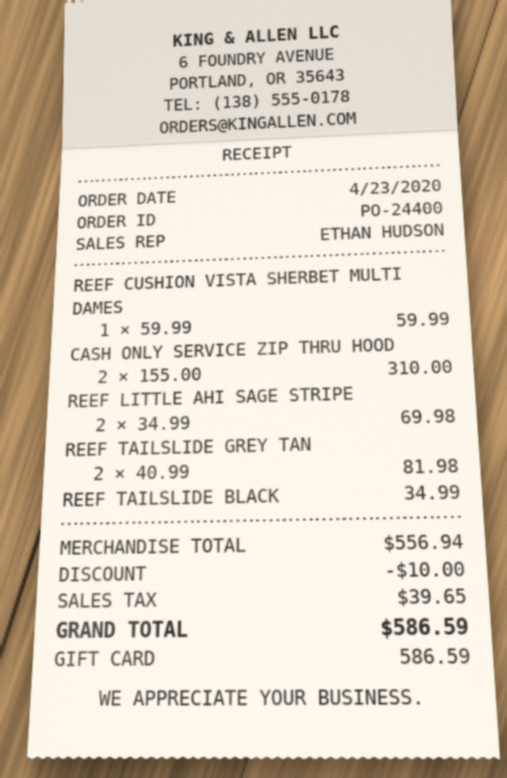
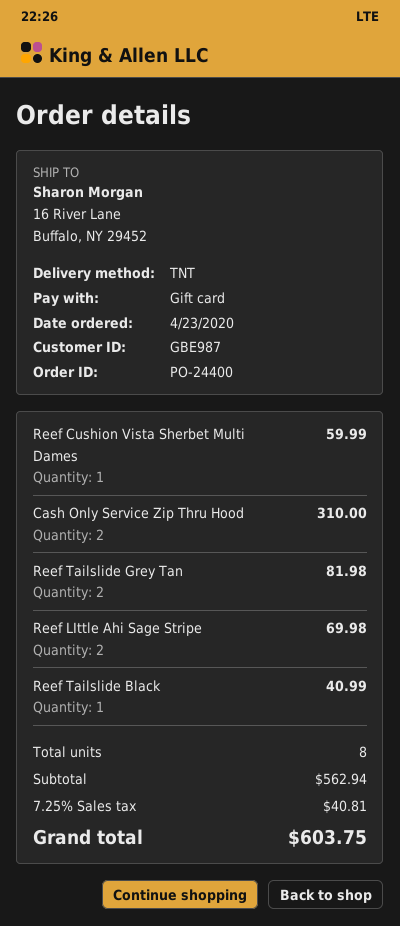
REEF TAILSLIDE BLACK: 1 for 34.99 -> 1 for 40.99
subtotal: 556.94 -> 562.94
discount: 10.00 -> none
tax: 39.65 -> 40.81
total: 586.59 -> 603.75

